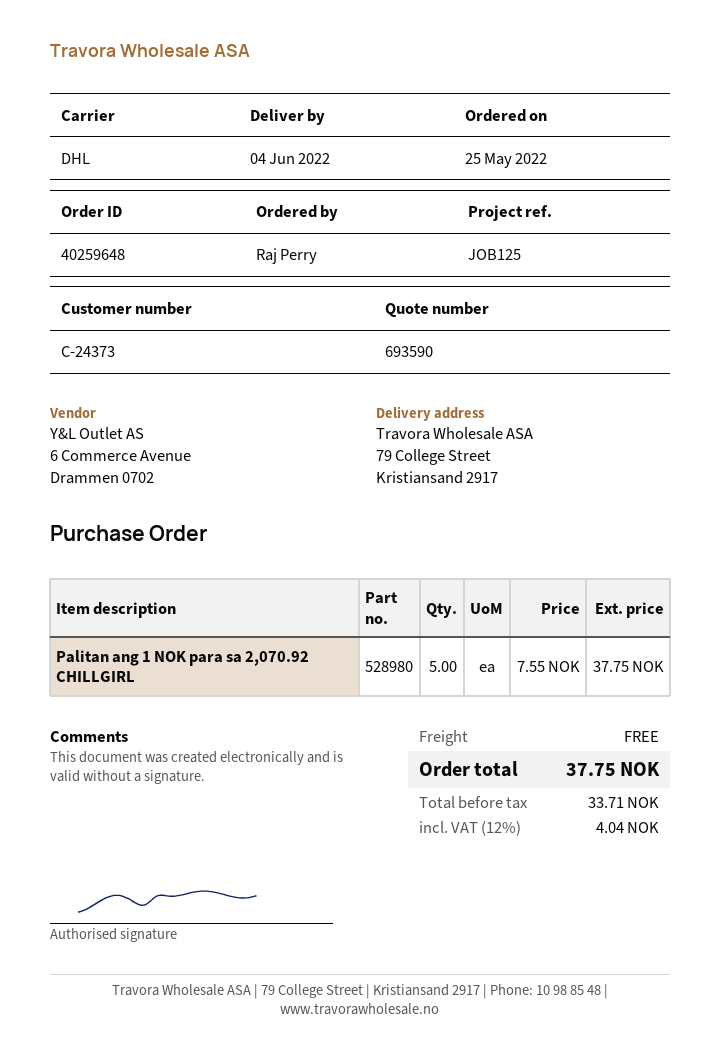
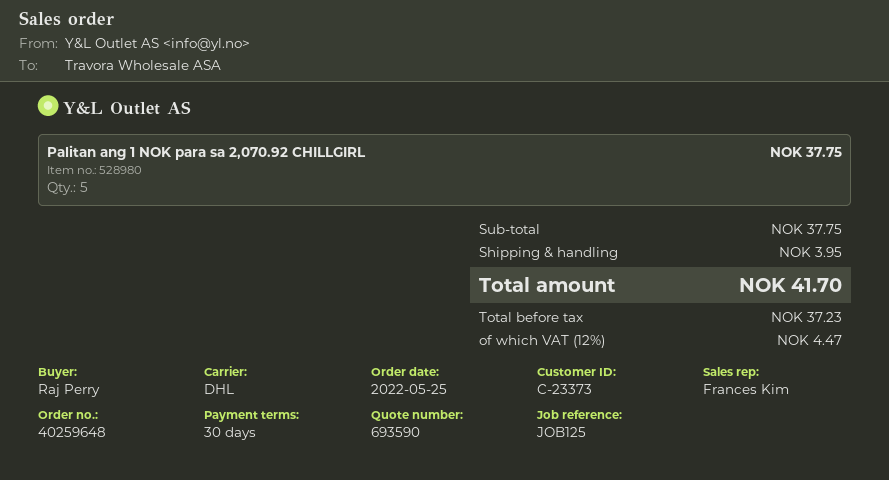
customer number: C-24373 -> C-23373
shipping: 0.00 -> 3.95
net: 33.71 -> 37.23
tax: 12% = 4.04 -> 12% = 4.47
total: 37.75 -> 41.70

